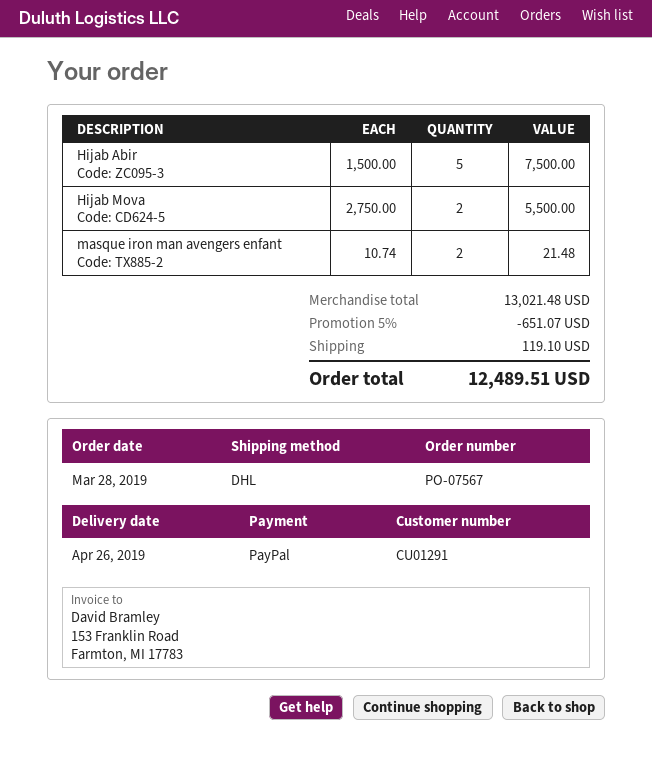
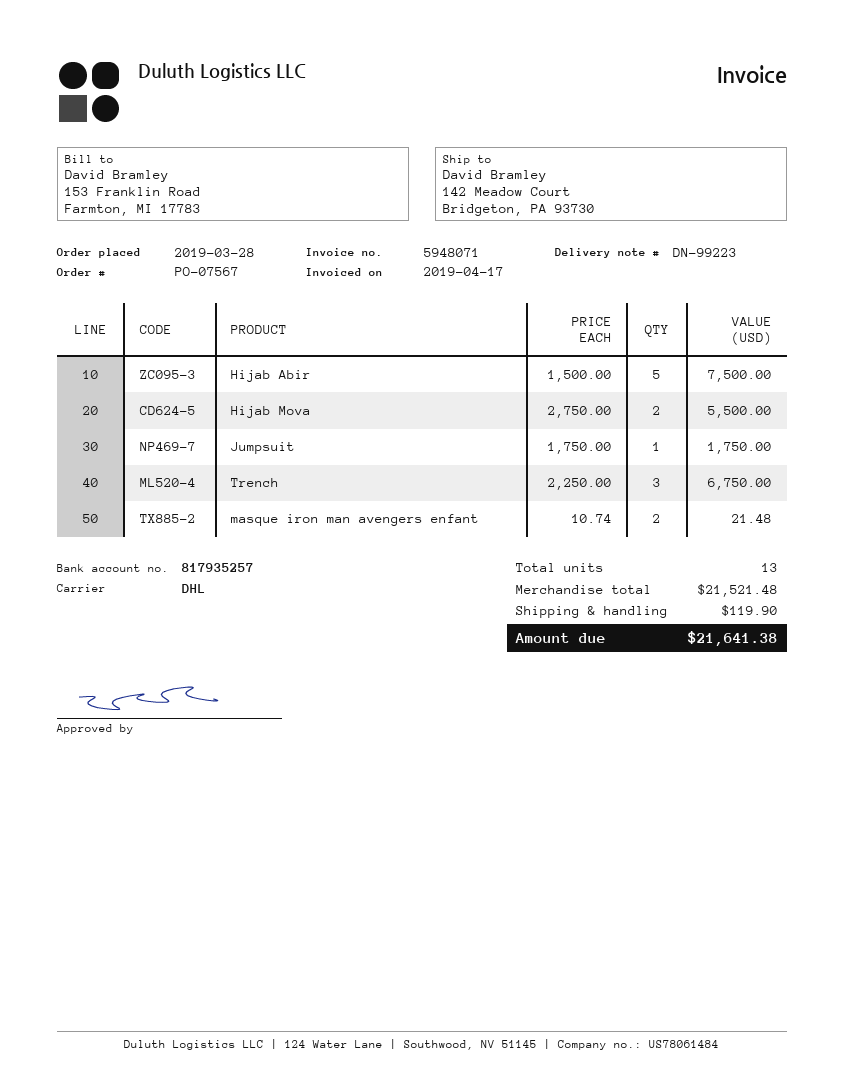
Jumpsuit: none -> 1 x 1750.00 = 1750.00
Trench: none -> 3 x 2250.00 = 6750.00
subtotal: 13021.48 -> 21521.48
discount: 5% = 651.07 -> none
shipping: 119.10 -> 119.90
total: 12489.51 -> 21641.38

